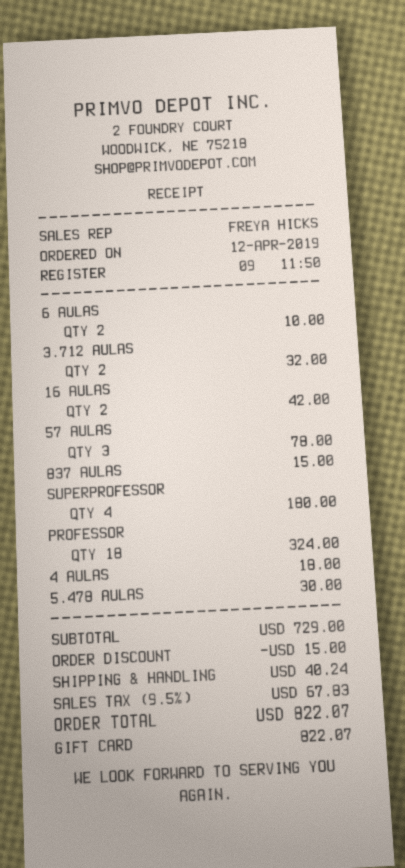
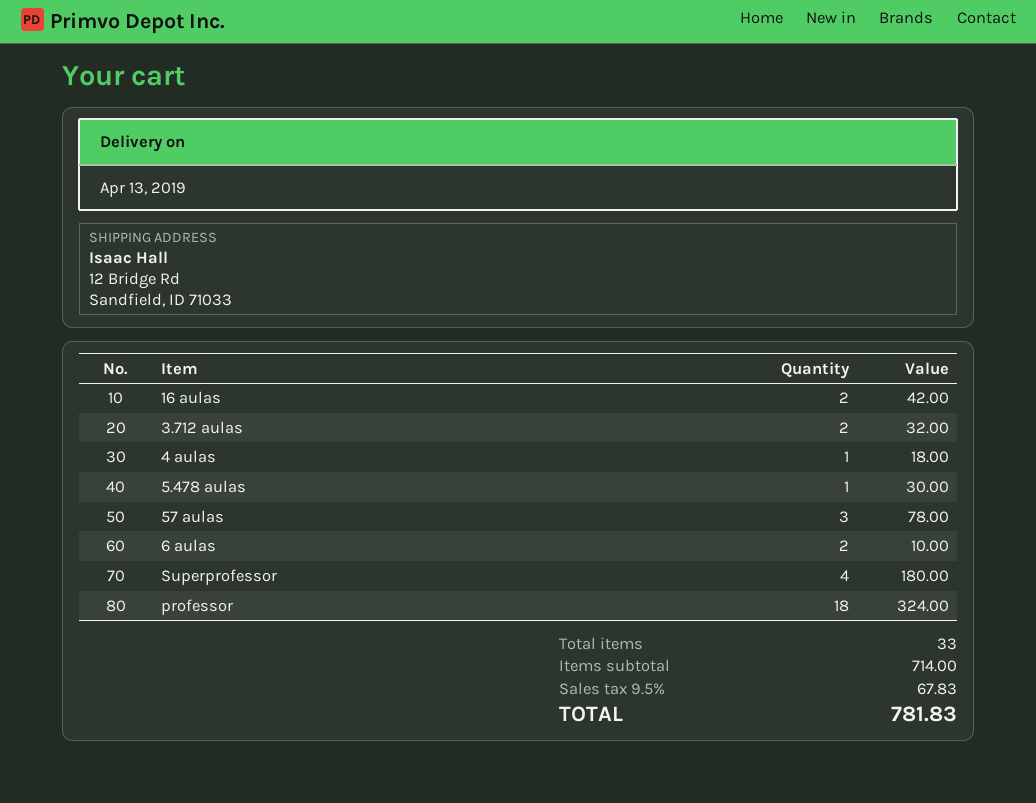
837 AULAS: 1 for 15.00 -> none
subtotal: 729.00 -> 714.00
discount: 15.00 -> none
shipping: 40.24 -> none
total: 822.07 -> 781.83

